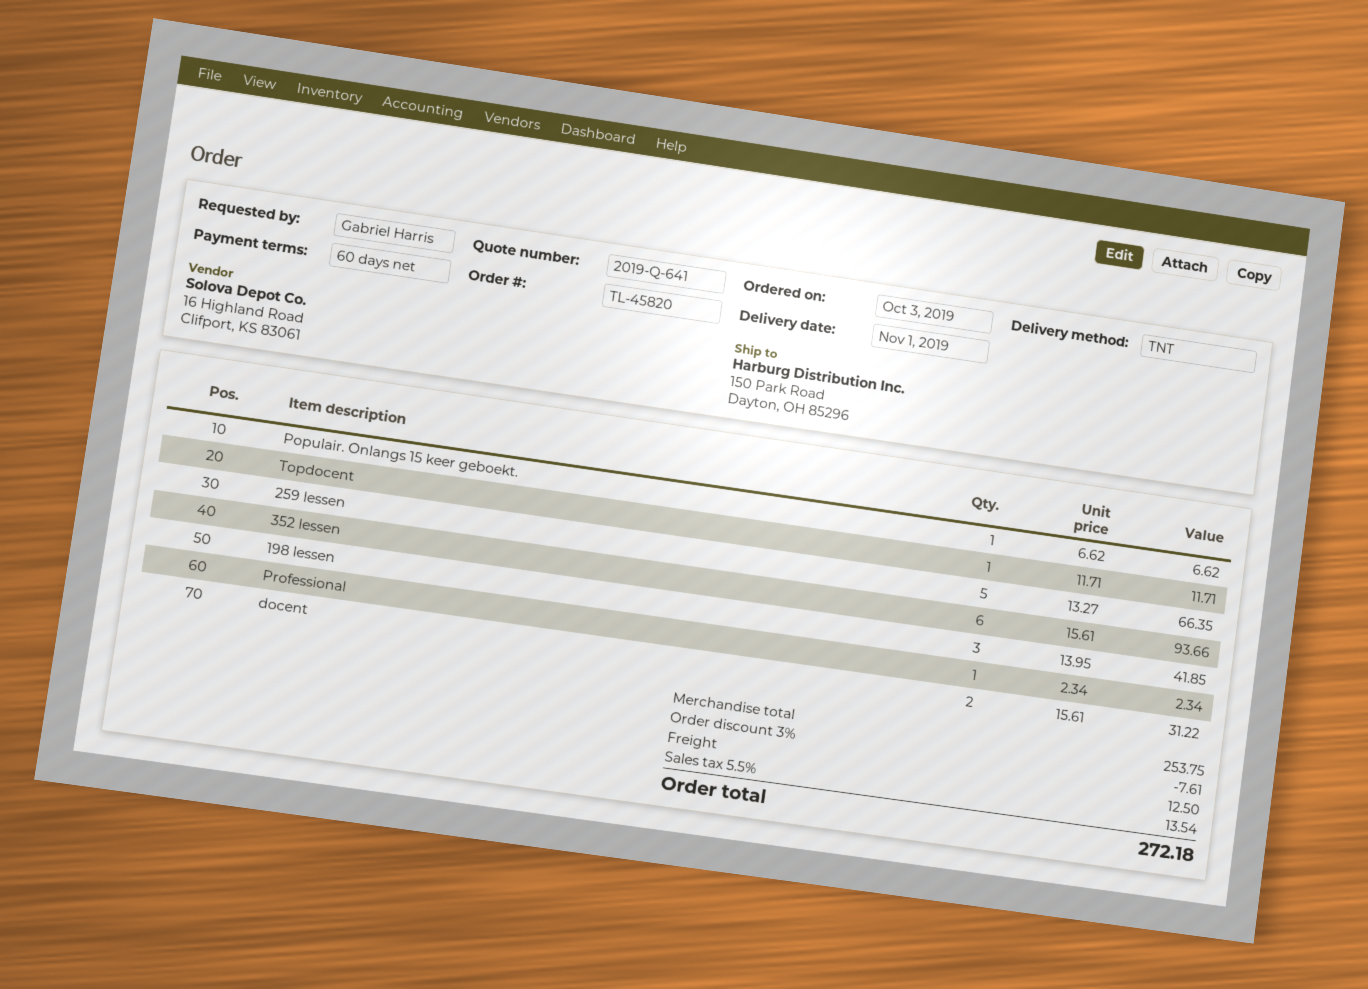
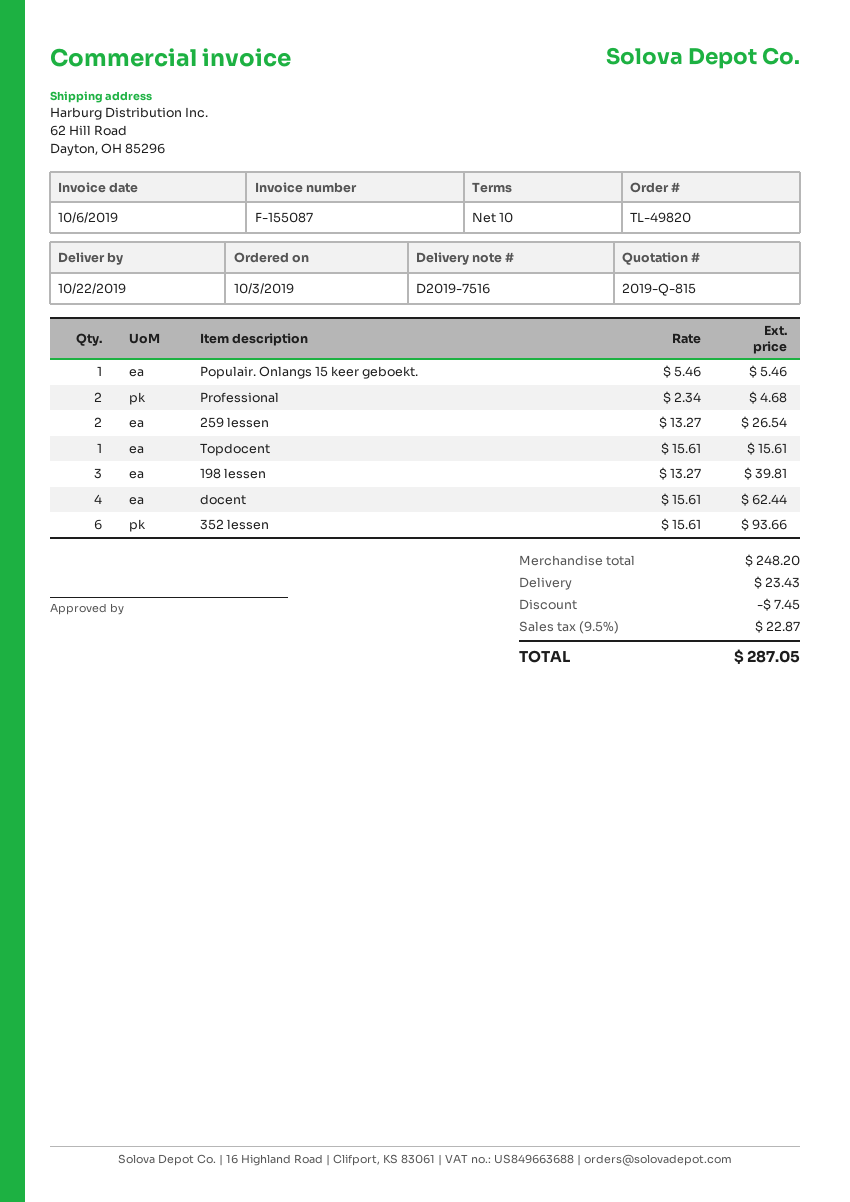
quote number: 2019-Q-641 -> 2019-Q-815
order number: TL-45820 -> TL-49820
delivery date: 2019-11-01 -> 2019-10-22
payment terms: 60 days -> 10 days
ship to: 150 Park Road, Dayton, OH 85296 -> 62 Hill Road, Dayton, OH 85296
Populair. Onlangs 15 keer geboekt.: 1 x 6.62 = 6.62 -> 1 x 5.46 = 5.46
Topdocent: 1 x 11.71 = 11.71 -> 1 x 15.61 = 15.61
259 lessen: 5 x 13.27 = 66.35 -> 2 x 13.27 = 26.54
198 lessen: 3 x 13.95 = 41.85 -> 3 x 13.27 = 39.81
Professional: 1 x 2.34 = 2.34 -> 2 x 2.34 = 4.68
docent: 2 x 15.61 = 31.22 -> 4 x 15.61 = 62.44
subtotal: 253.75 -> 248.20
discount: 7.61 -> 7.45
shipping: 12.50 -> 23.43
tax: 5.5% = 13.54 -> 9.5% = 22.87
total: 272.18 -> 287.05

